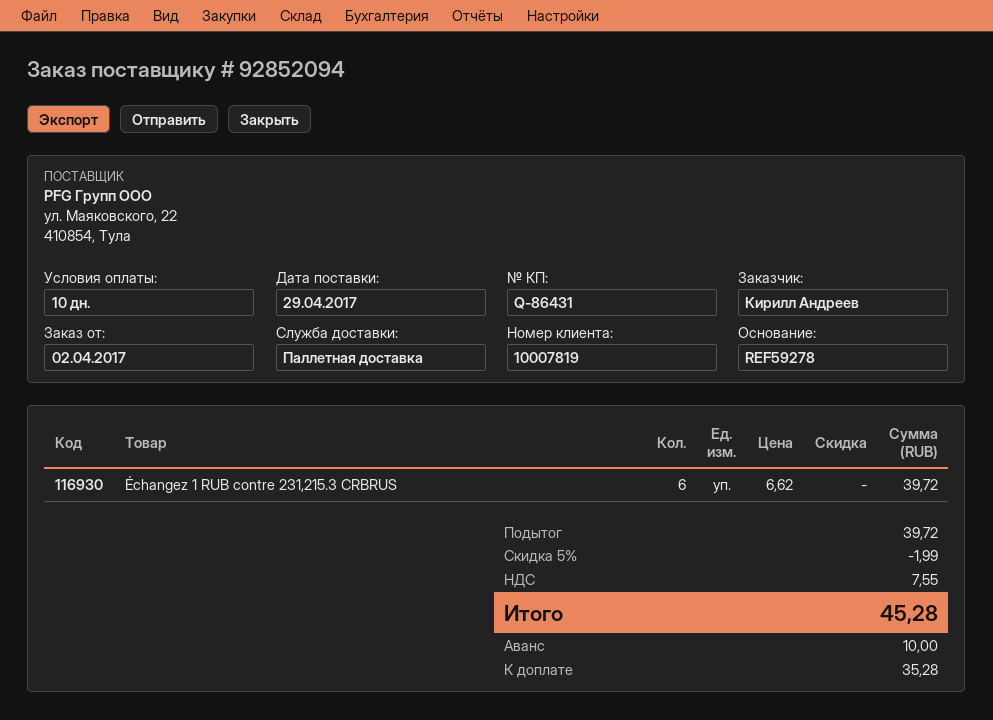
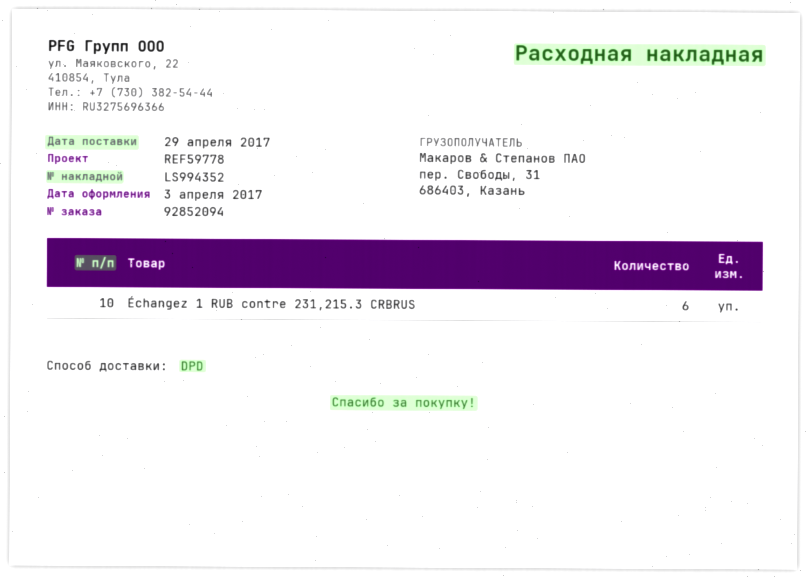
order date: 2017-04-02 -> 2017-04-03
reference: REF59278 -> REF59778
shipping method: pallet freight -> DPD

